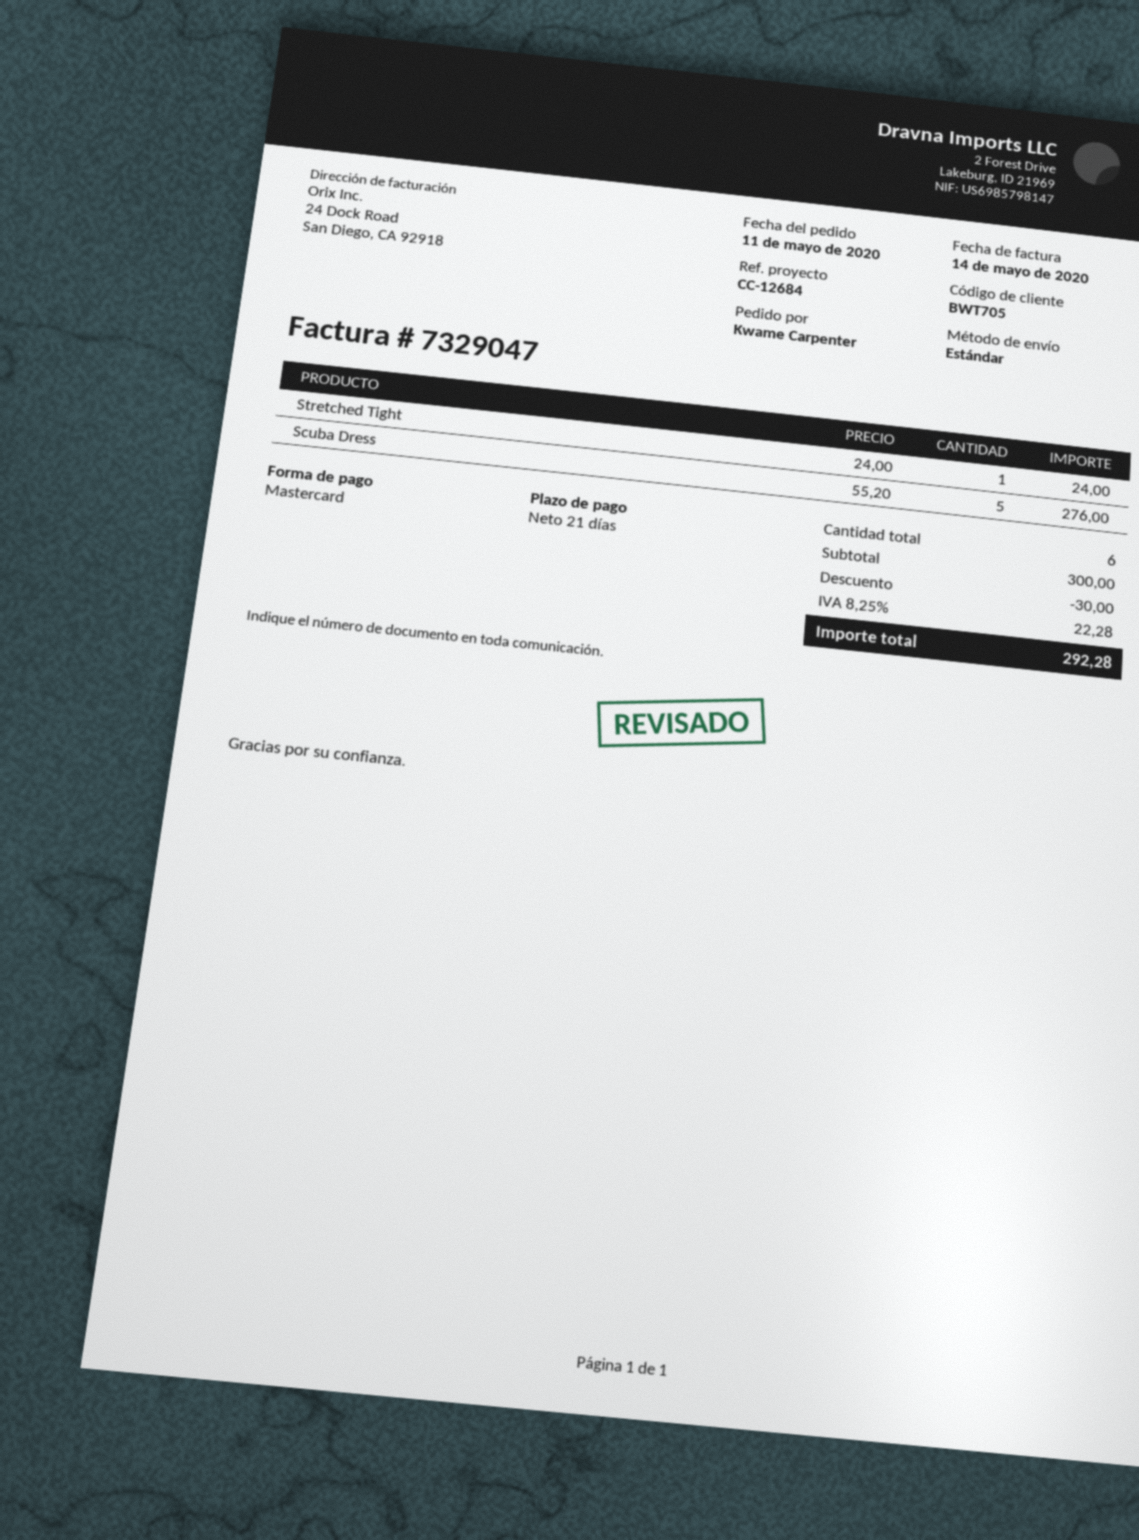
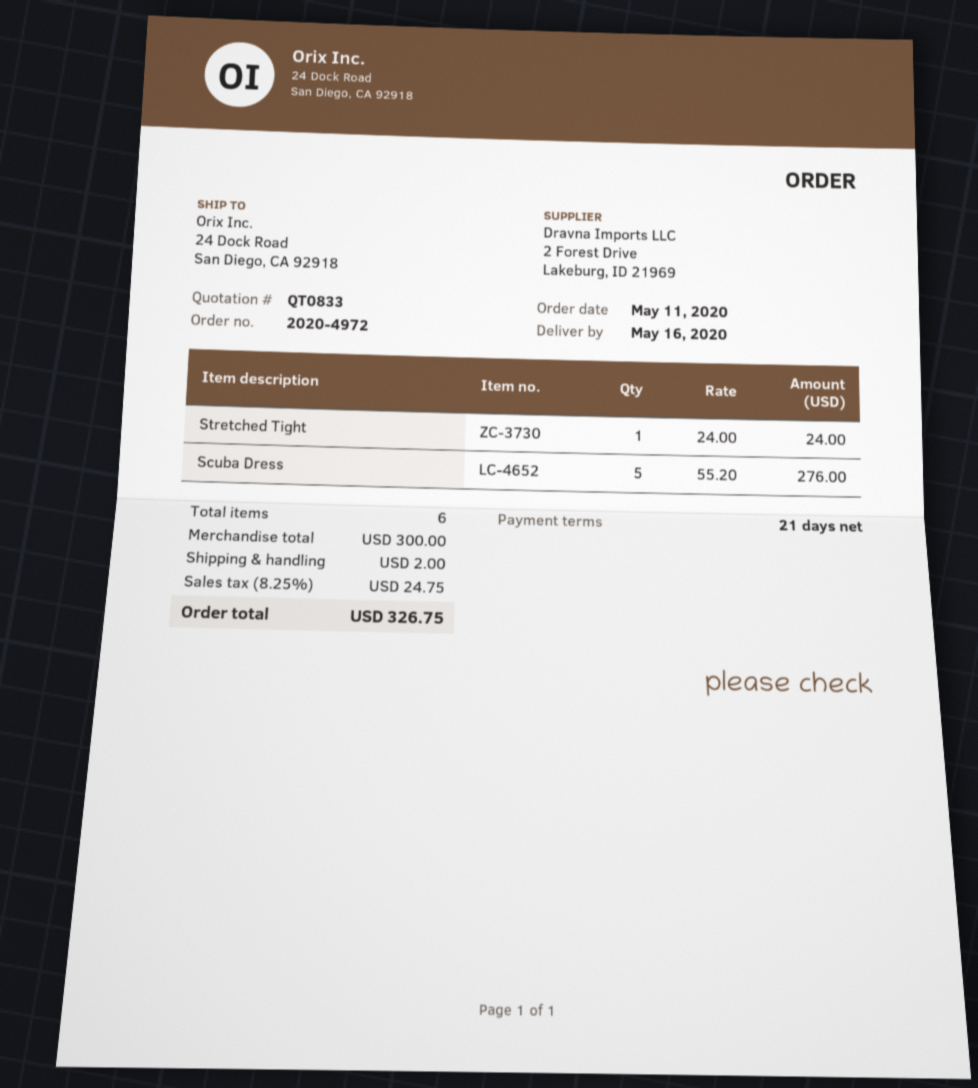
discount: 30.00 -> none
shipping: none -> 2.00
tax: 8.25% = 22.28 -> 8.25% = 24.75
total: 292.28 -> 326.75

